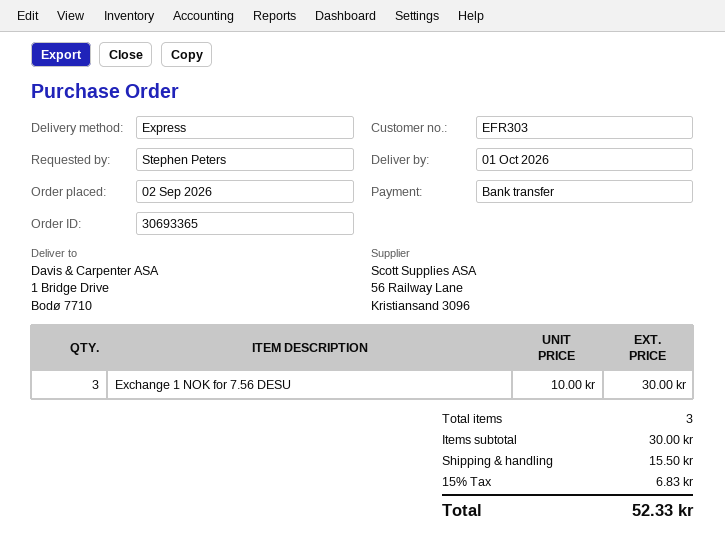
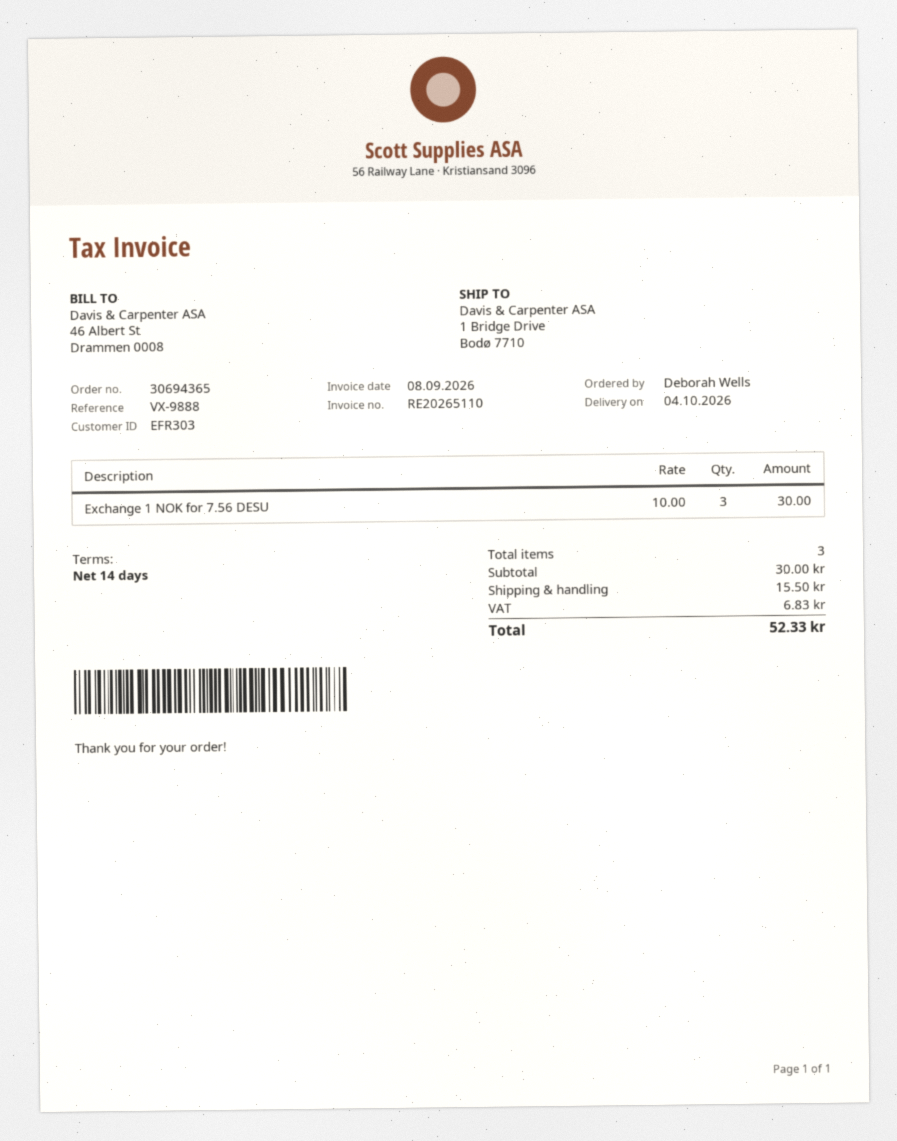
order number: 30693365 -> 30694365
delivery date: 2026-10-01 -> 2026-10-04
ordered by: Stephen Peters -> Deborah Wells

